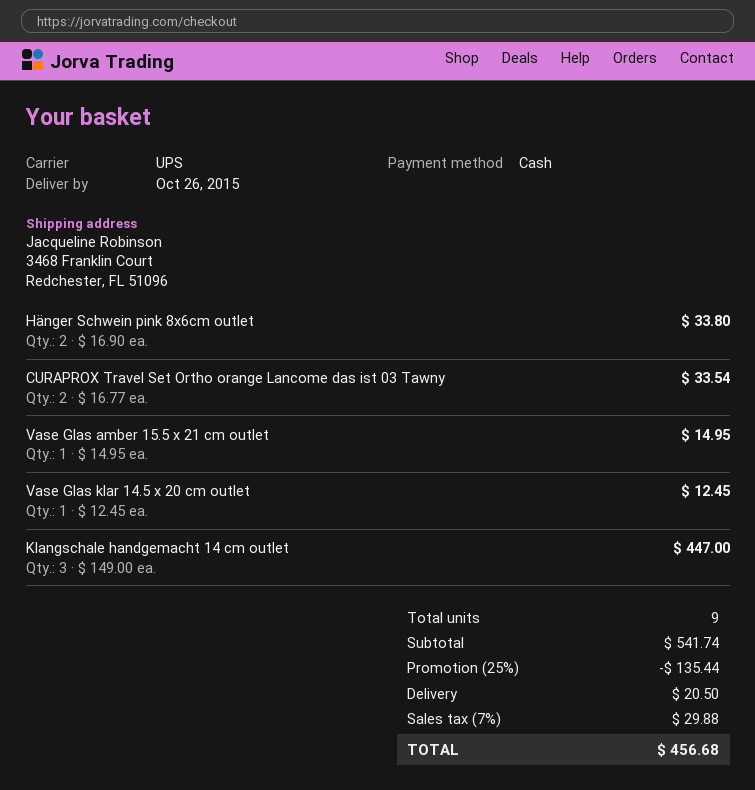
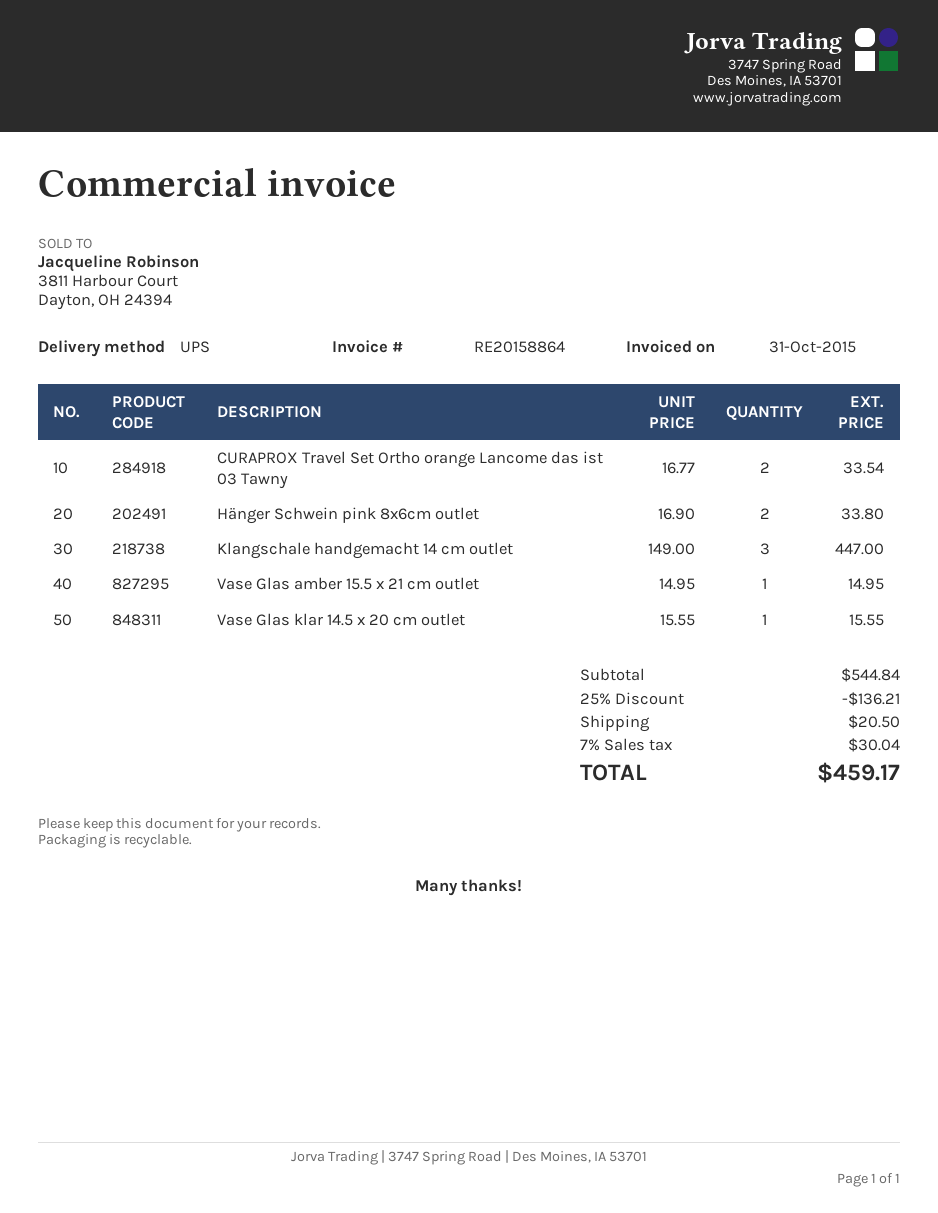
Vase Glas klar 14.5 x 20 cm outlet: 1 x 12.45 = 12.45 -> 1 x 15.55 = 15.55
subtotal: 541.74 -> 544.84
discount: 25% = 135.44 -> 25% = 136.21
tax: 7% = 29.88 -> 7% = 30.04
total: 456.68 -> 459.17

